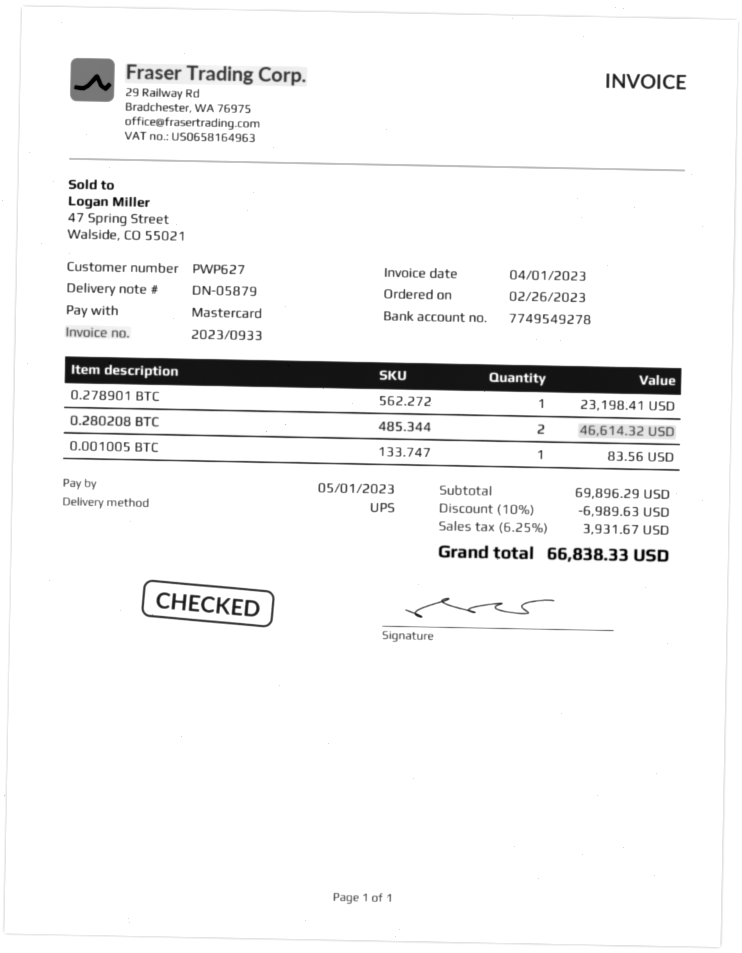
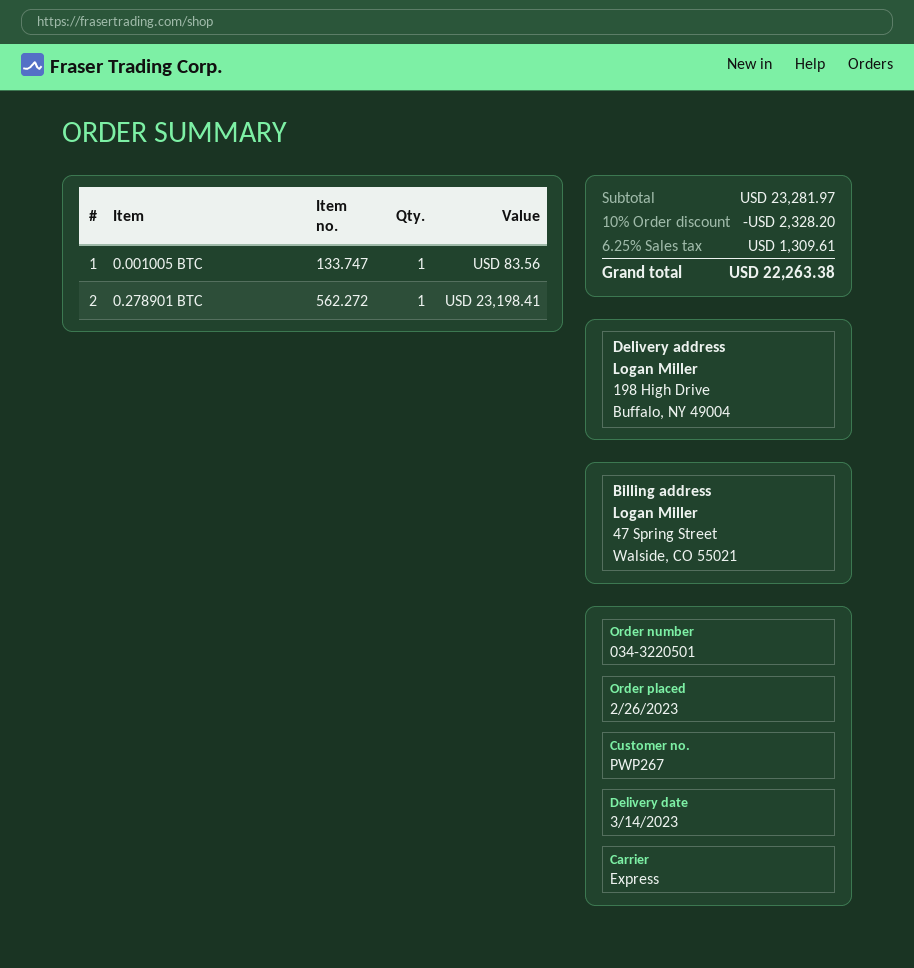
customer number: PWP627 -> PWP267
shipping method: UPS -> express
0.280208 BTC: 2 for 46614.32 -> none
subtotal: 69896.29 -> 23281.97
discount: 10% = 6989.63 -> 10% = 2328.20
tax: 6.25% = 3931.67 -> 6.25% = 1309.61
total: 66838.33 -> 22263.38

